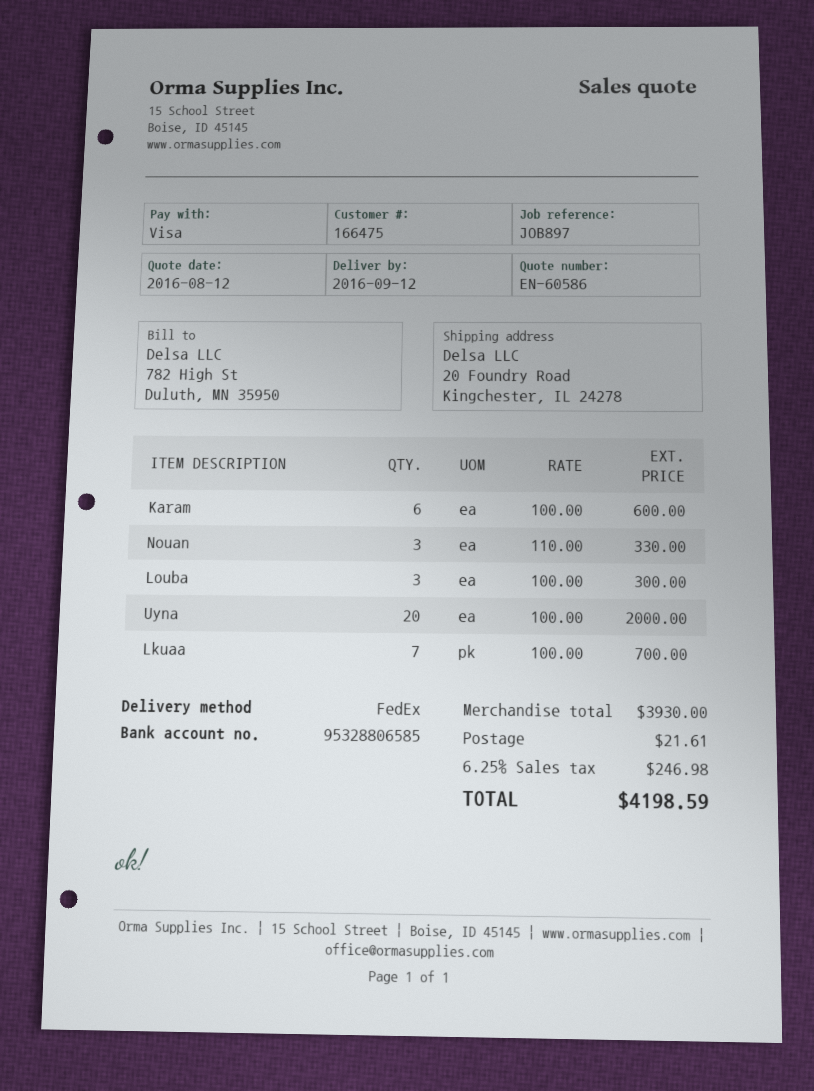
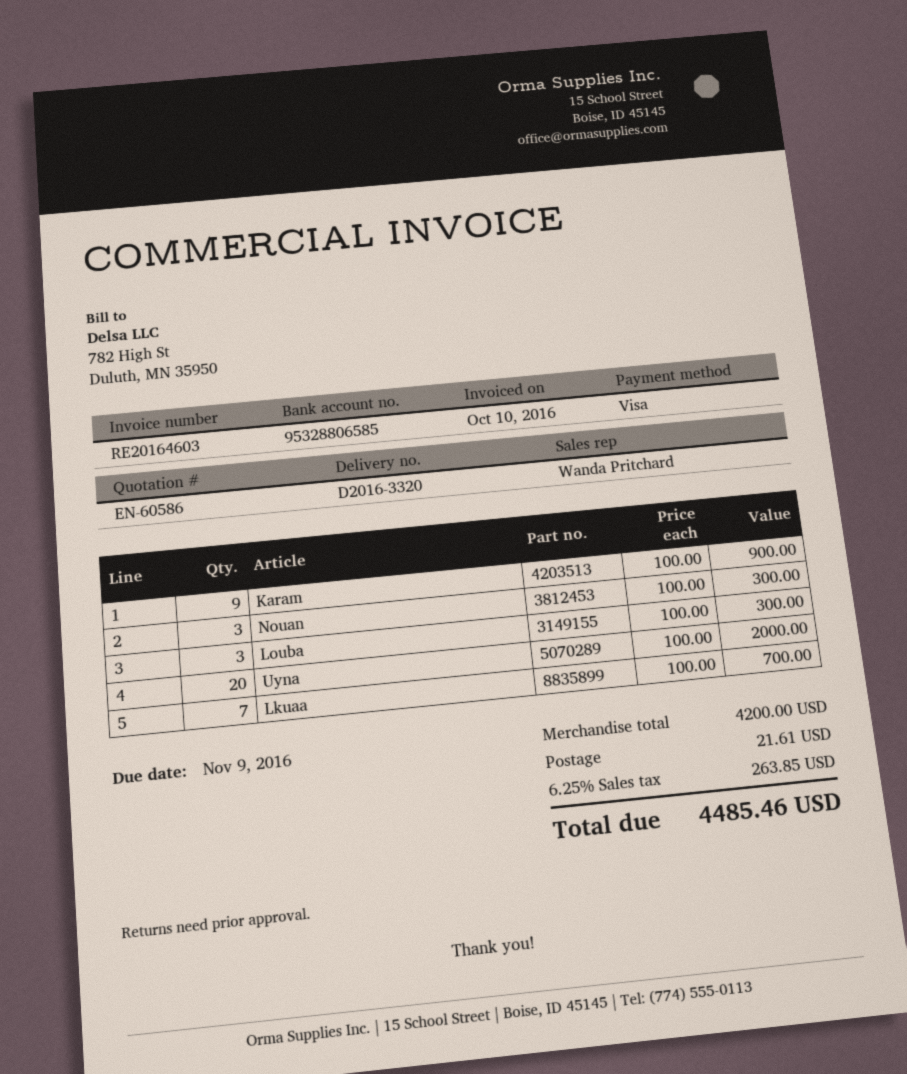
Karam: 6 x 100.00 = 600.00 -> 9 x 100.00 = 900.00
Nouan: 3 x 110.00 = 330.00 -> 3 x 100.00 = 300.00
subtotal: 3930.00 -> 4200.00
tax: 6.25% = 246.98 -> 6.25% = 263.85
total: 4198.59 -> 4485.46

